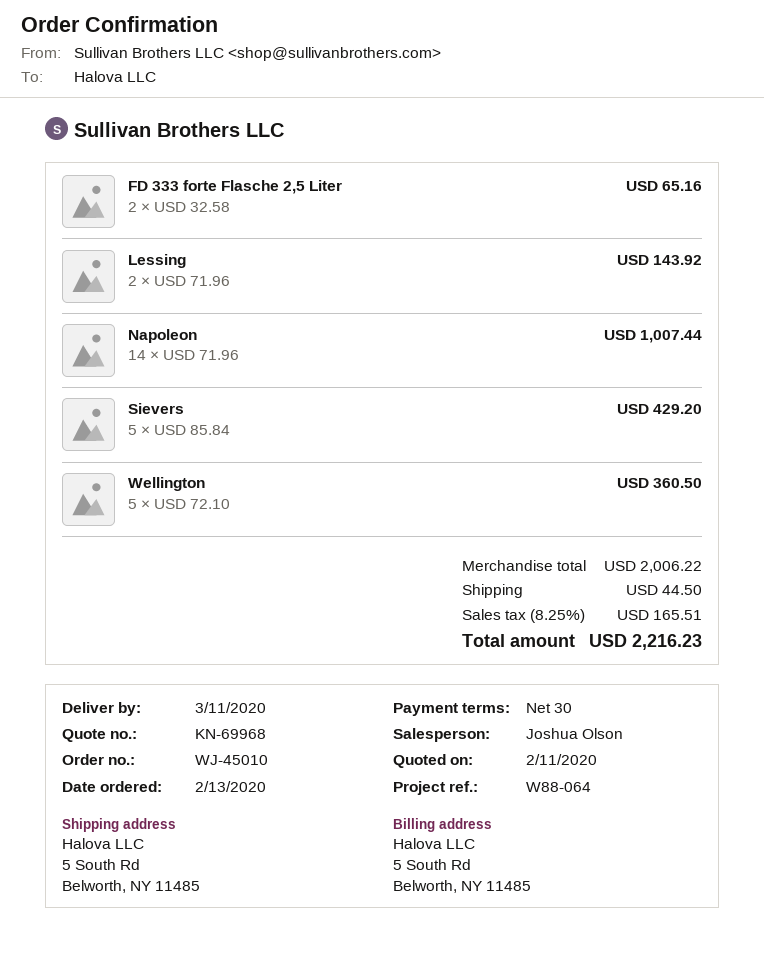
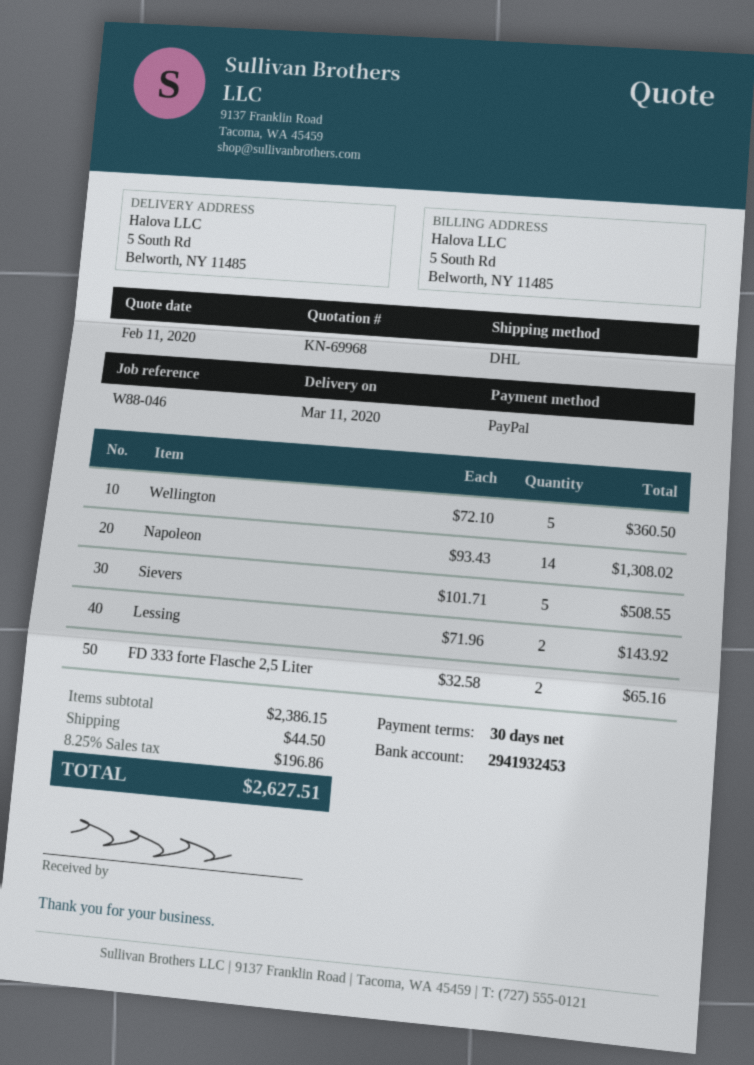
reference: W88-064 -> W88-046
Napoleon: 14 x 71.96 = 1007.44 -> 14 x 93.43 = 1308.02
Sievers: 5 x 85.84 = 429.20 -> 5 x 101.71 = 508.55
subtotal: 2006.22 -> 2386.15
tax: 8.25% = 165.51 -> 8.25% = 196.86
total: 2216.23 -> 2627.51

